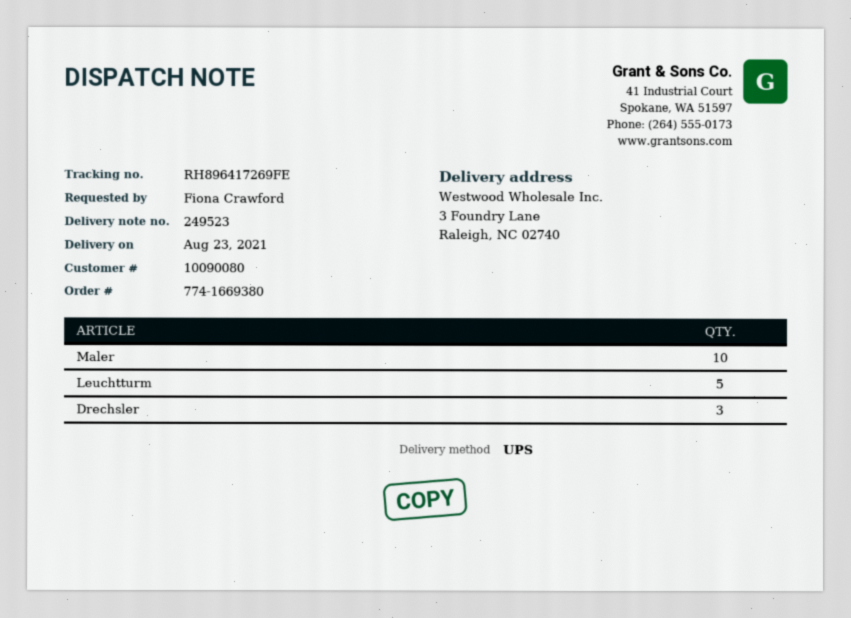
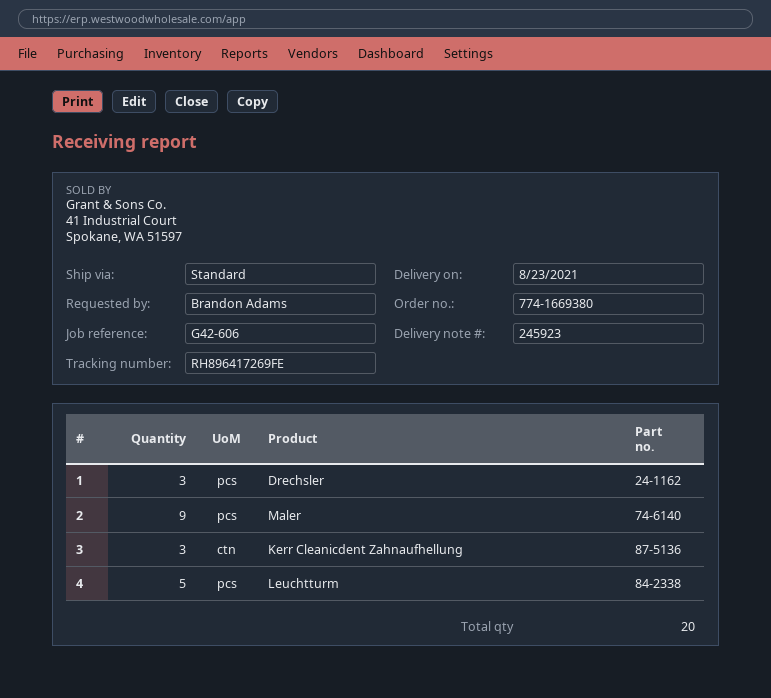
delivery note number: 249523 -> 245923
ordered by: Fiona Crawford -> Brandon Adams
shipping method: UPS -> standard
Maler: 10 -> 9
Kerr Cleanicdent Zahnaufhellung: none -> 3

